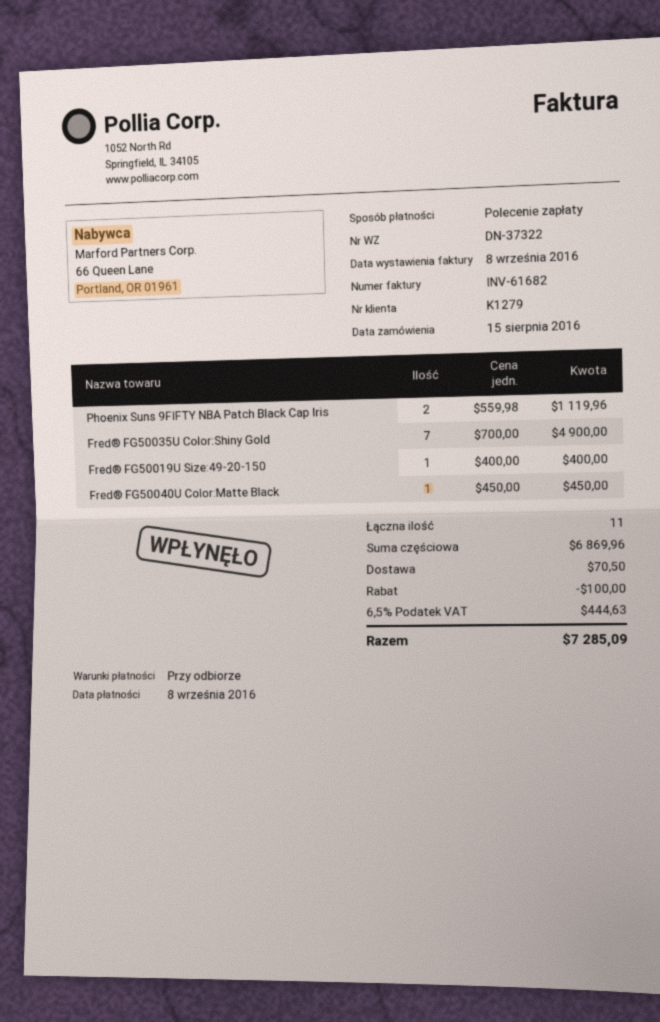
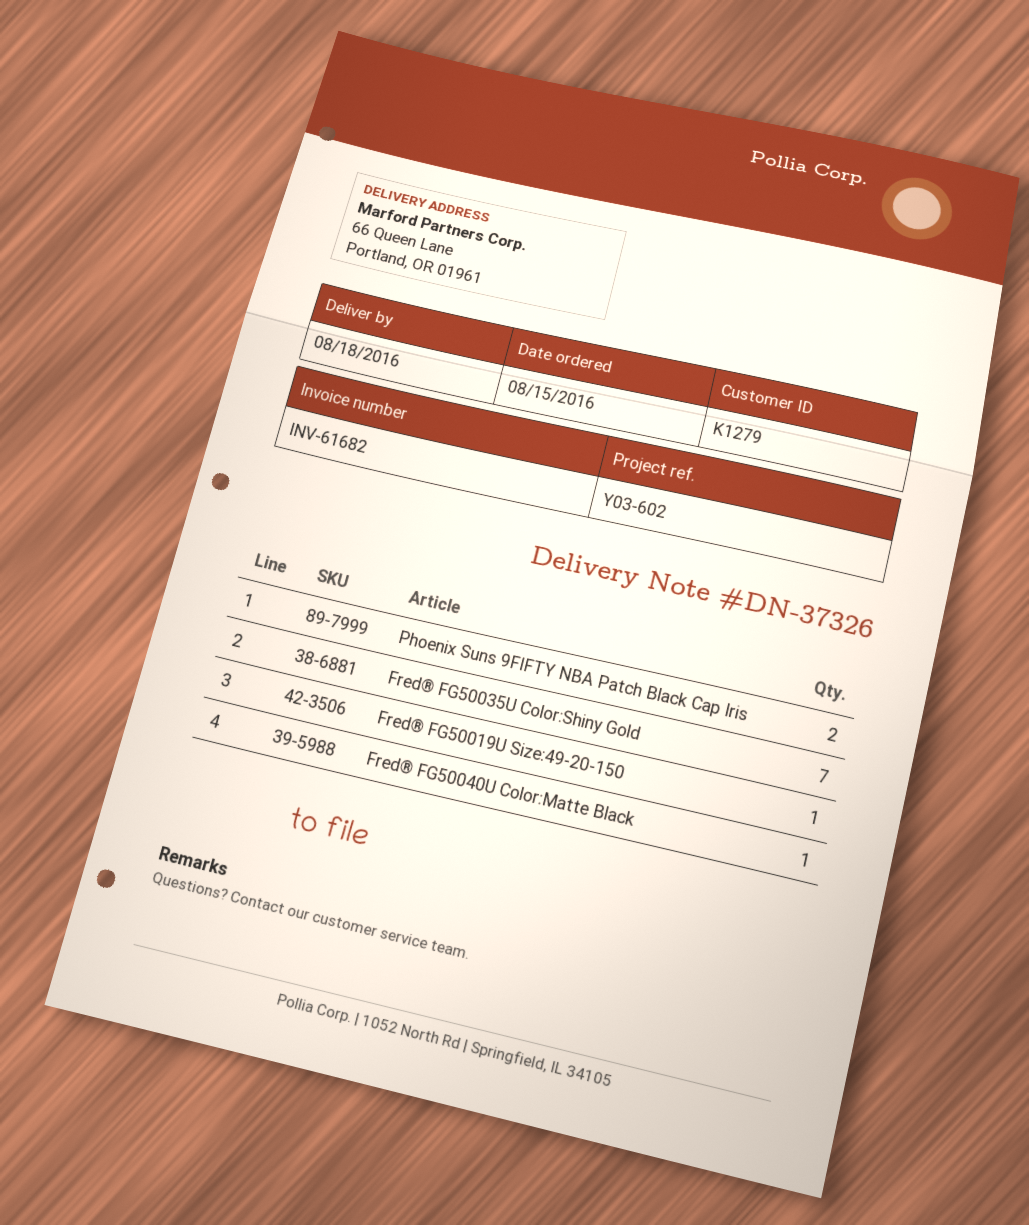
delivery note number: DN-37322 -> DN-37326

